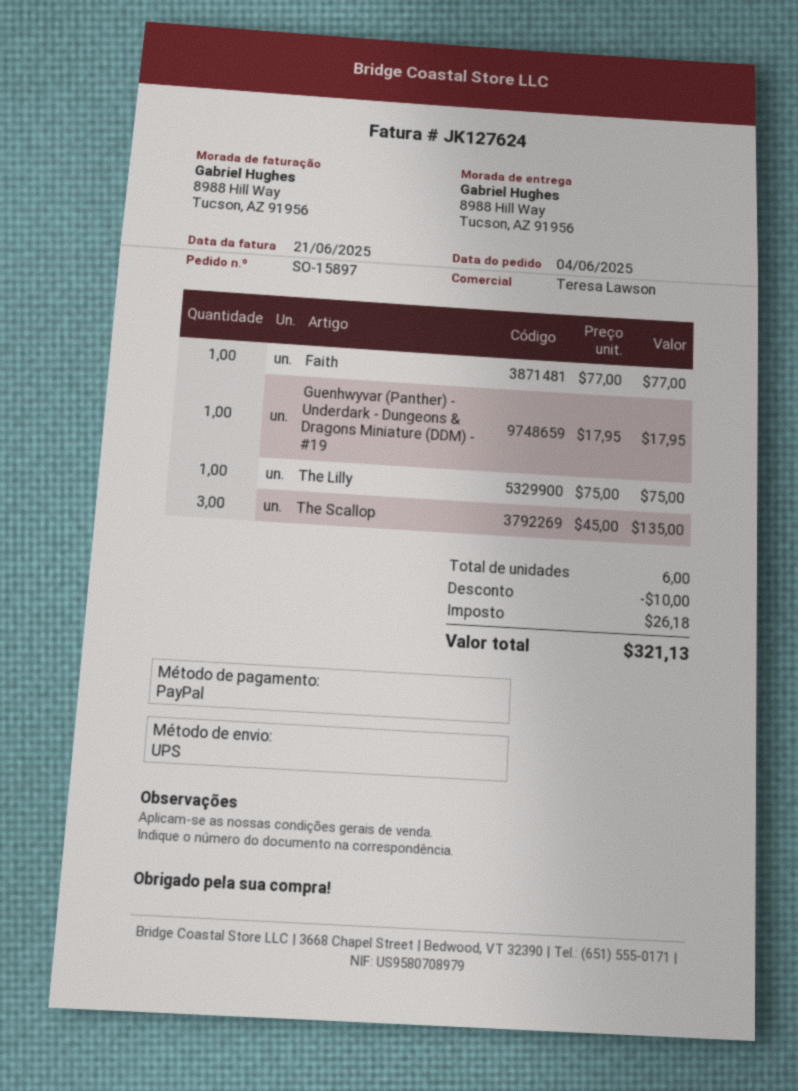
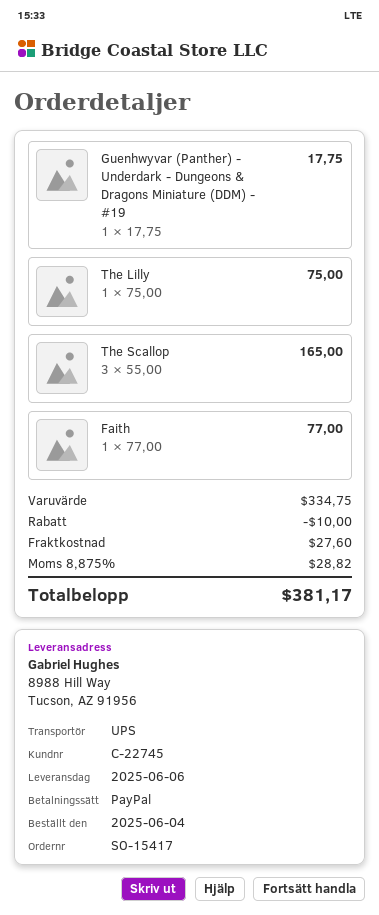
order number: SO-15897 -> SO-15417
Guenhwyvar (Panther) - Underdark - Dungeons & Dragons Miniature (DDM) - #19: 1 x 17.95 = 17.95 -> 1 x 17.75 = 17.75
The Scallop: 3 x 45.00 = 135.00 -> 3 x 55.00 = 165.00
shipping: none -> 27.60
tax: 26.18 -> 28.82
total: 321.13 -> 381.17

